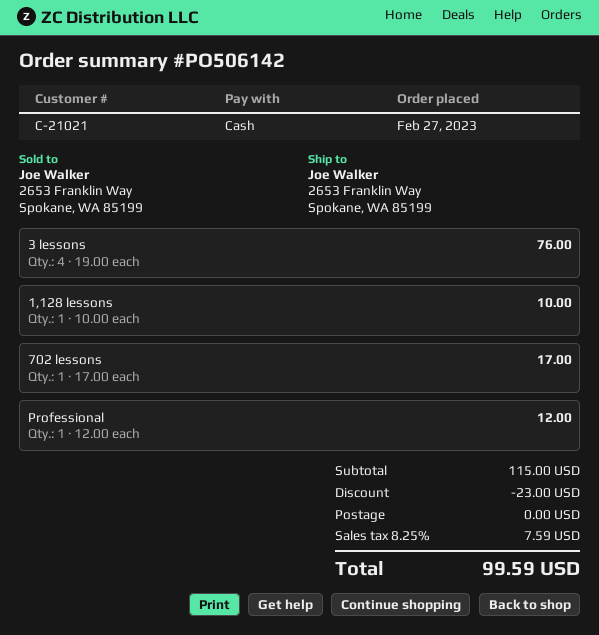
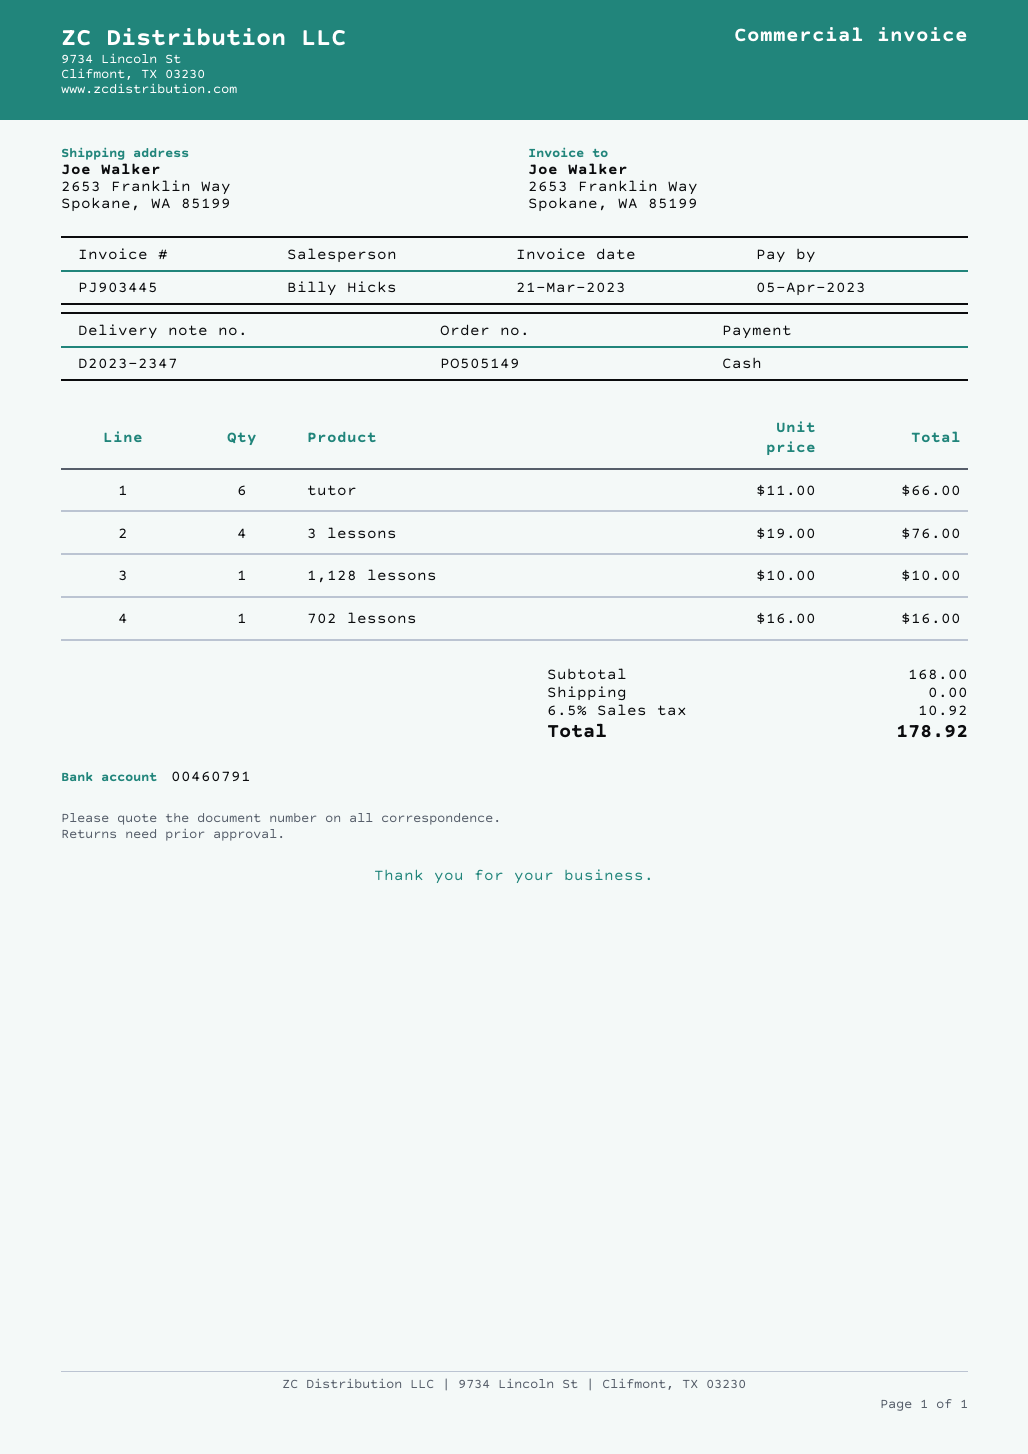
order number: PO506142 -> PO505149
702 lessons: 1 x 17.00 = 17.00 -> 1 x 16.00 = 16.00
Professional: 1 x 12.00 = 12.00 -> none
tutor: none -> 6 x 11.00 = 66.00
subtotal: 115.00 -> 168.00
discount: 23.00 -> none
tax: 8.25% = 7.59 -> 6.5% = 10.92
total: 99.59 -> 178.92

